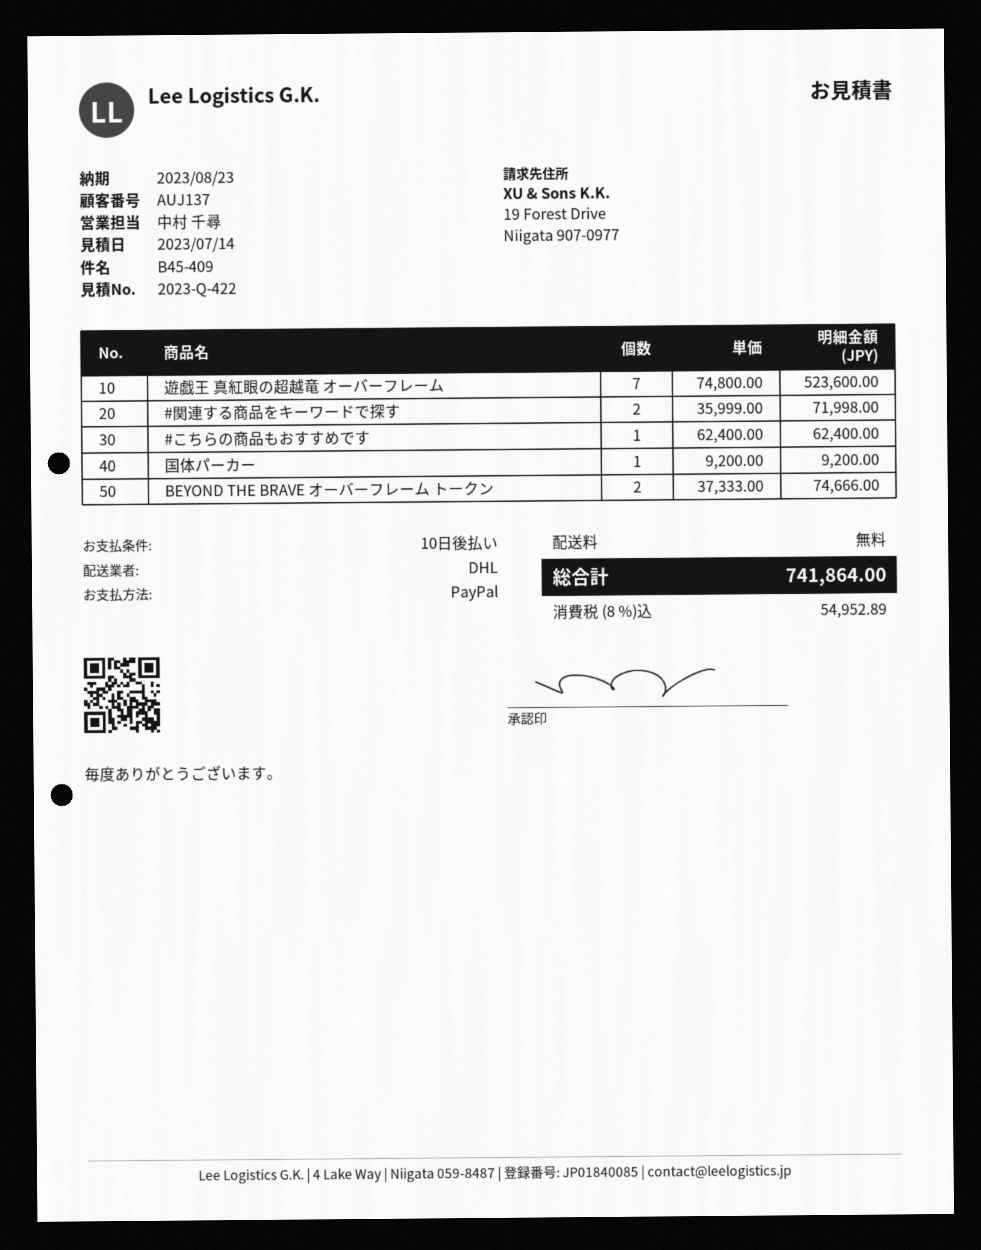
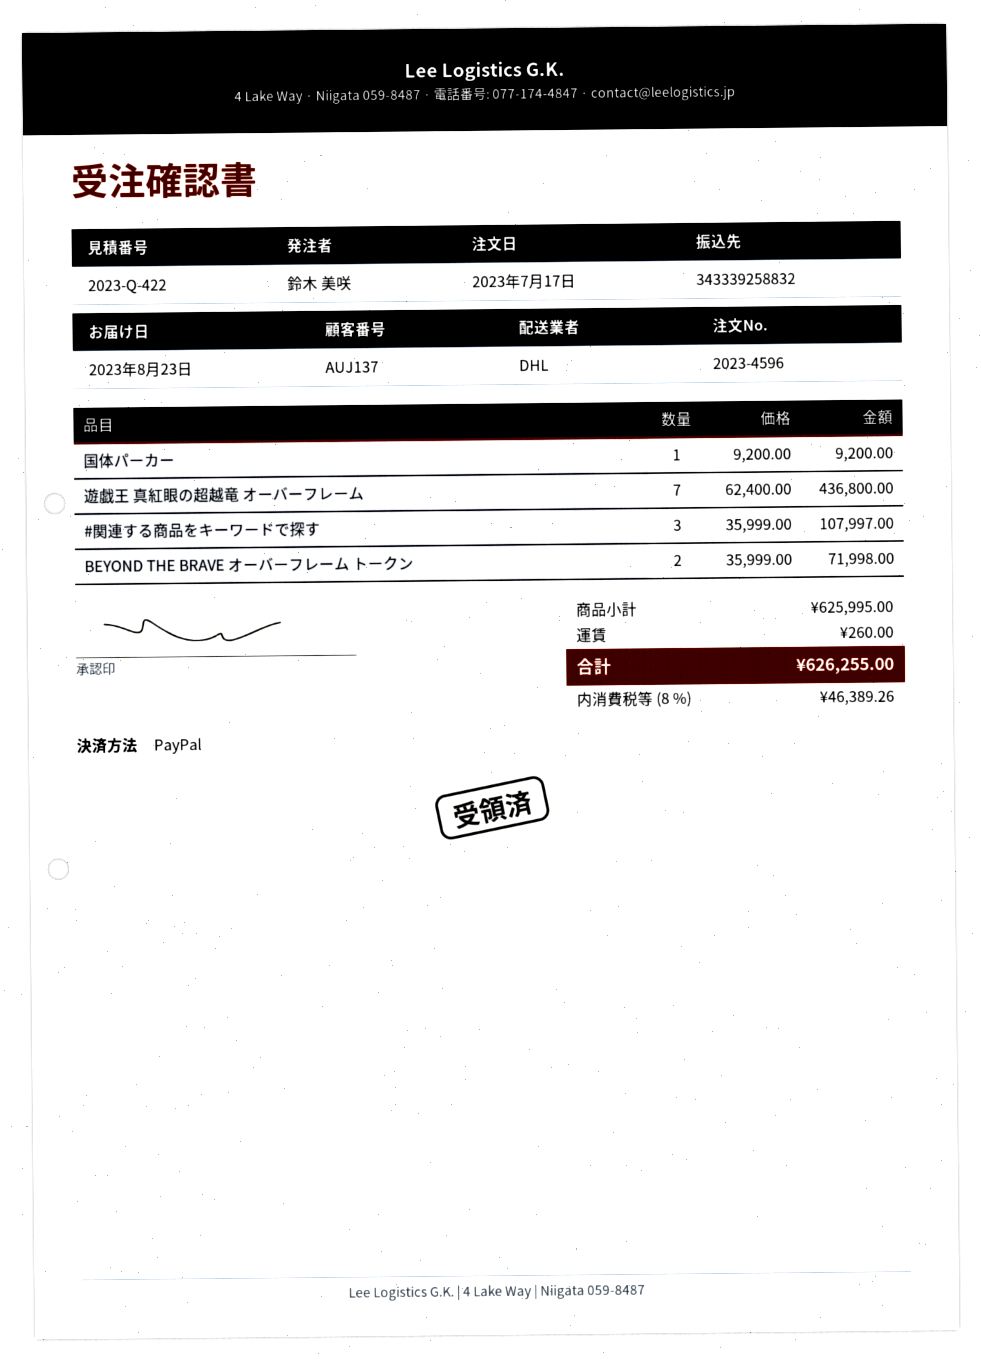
遊戯王 真紅眼の超越竜 オーバーフレーム: 7 x 74800.00 = 523600.00 -> 7 x 62400.00 = 436800.00
#関連する商品をキーワードで探す: 2 x 35999.00 = 71998.00 -> 3 x 35999.00 = 107997.00
#こちらの商品もおすすめです: 1 x 62400.00 = 62400.00 -> none
BEYOND THE BRAVE オーバーフレーム トークン: 2 x 37333.00 = 74666.00 -> 2 x 35999.00 = 71998.00
shipping: 0.00 -> 260.00
tax: 8% = 54952.89 -> 8% = 46389.26
total: 741864.00 -> 626255.00

